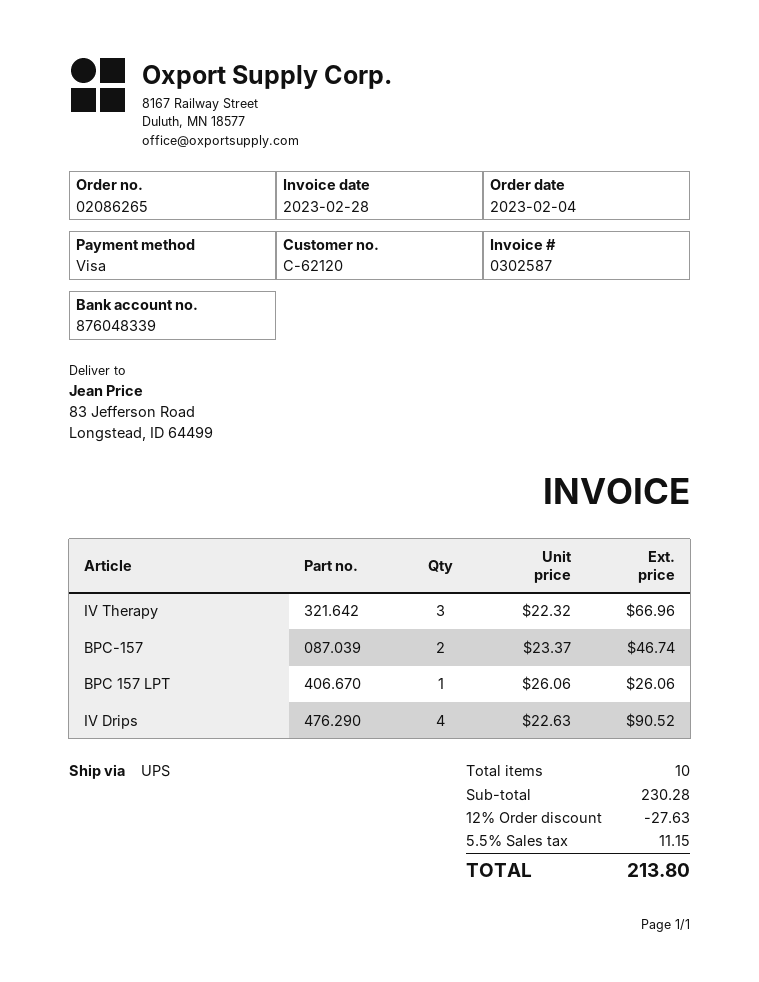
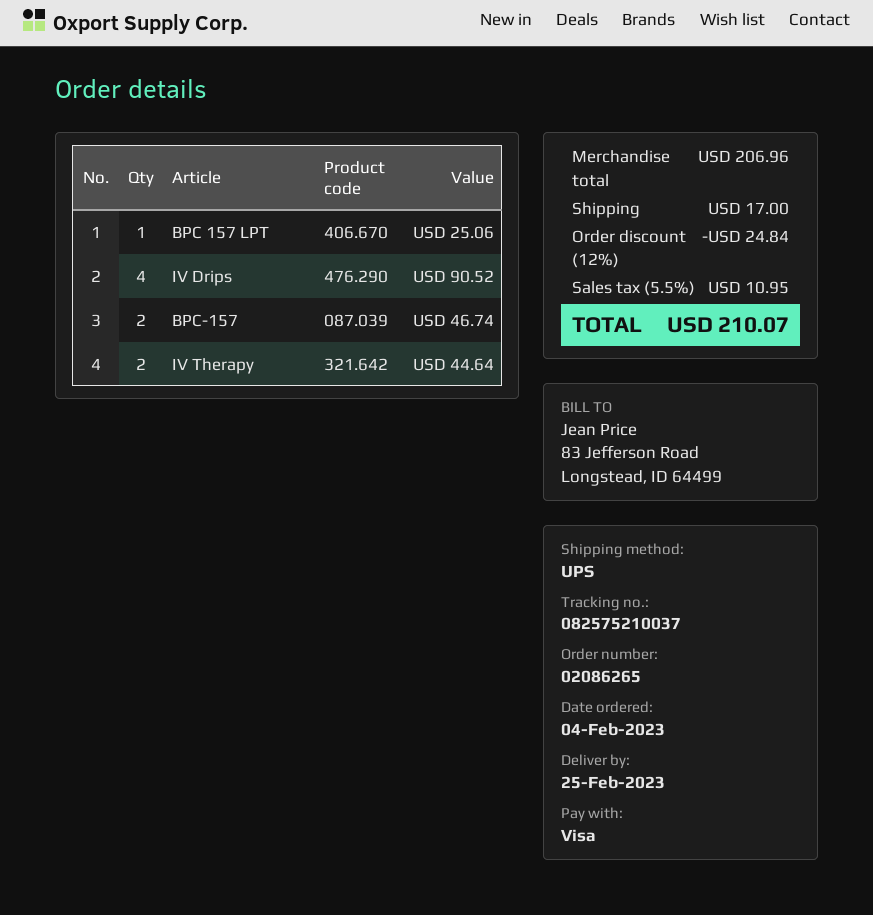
IV Therapy: 3 for 66.96 -> 2 for 44.64
BPC 157 LPT: 1 for 26.06 -> 1 for 25.06
subtotal: 230.28 -> 206.96
discount: 12% = 27.63 -> 12% = 24.84
shipping: none -> 17.00
tax: 5.5% = 11.15 -> 5.5% = 10.95
total: 213.80 -> 210.07

